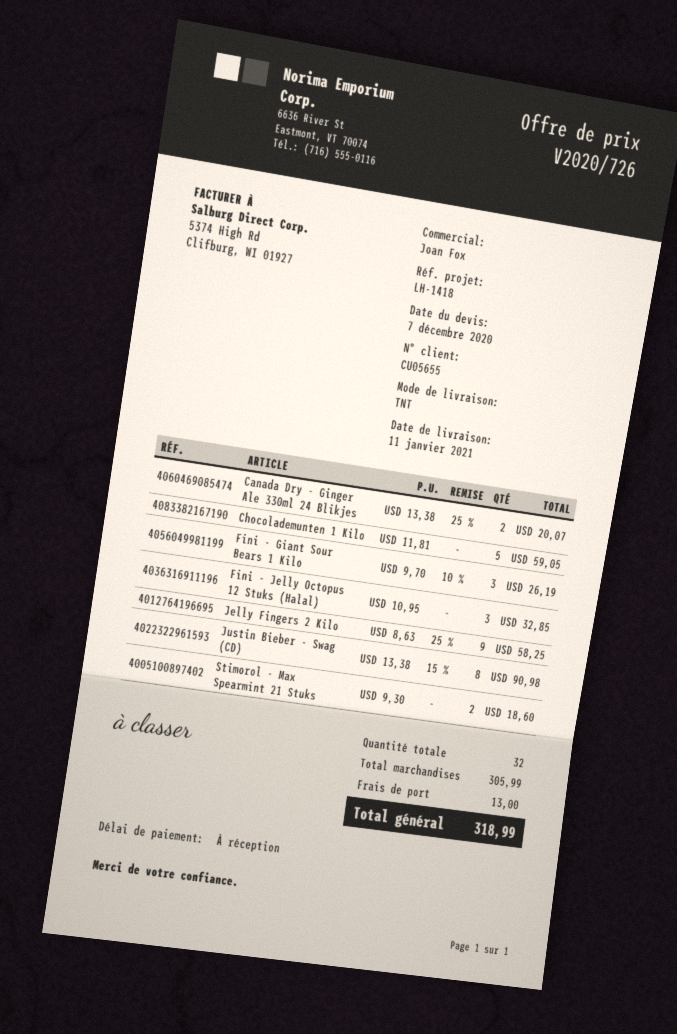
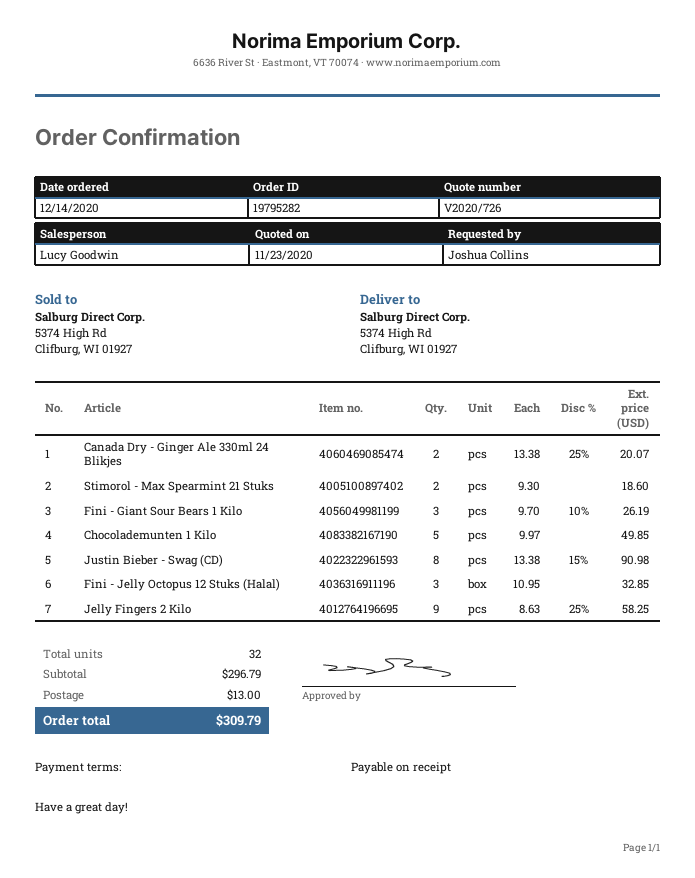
quote date: 2020-12-07 -> 2020-11-23
sales rep: Joan Fox -> Lucy Goodwin
Chocolademunten 1 Kilo: 5 x 11.81 = 59.05 -> 5 x 9.97 = 49.85
subtotal: 305.99 -> 296.79
total: 318.99 -> 309.79

